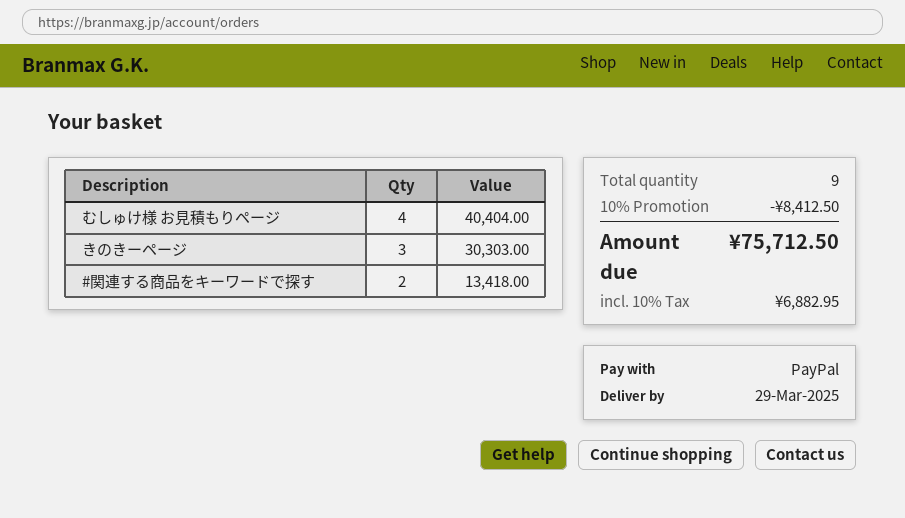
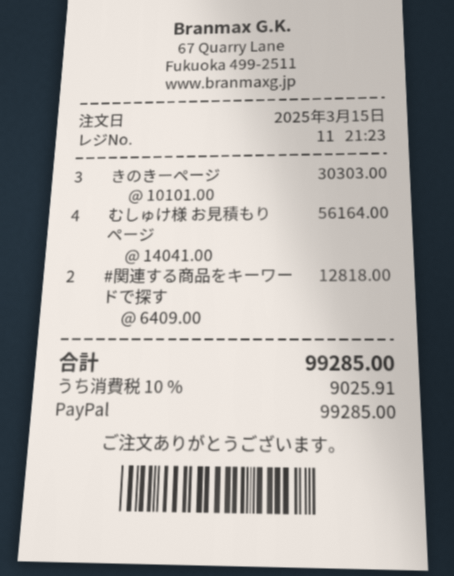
むしゅけ様 お見積もりページ: 4 for 40404.00 -> 4 for 56164.00
#関連する商品をキーワードで探す: 2 for 13418.00 -> 2 for 12818.00
discount: 10% = 8412.50 -> none
tax: 10% = 6882.95 -> 10% = 9025.91
total: 75712.50 -> 99285.00

